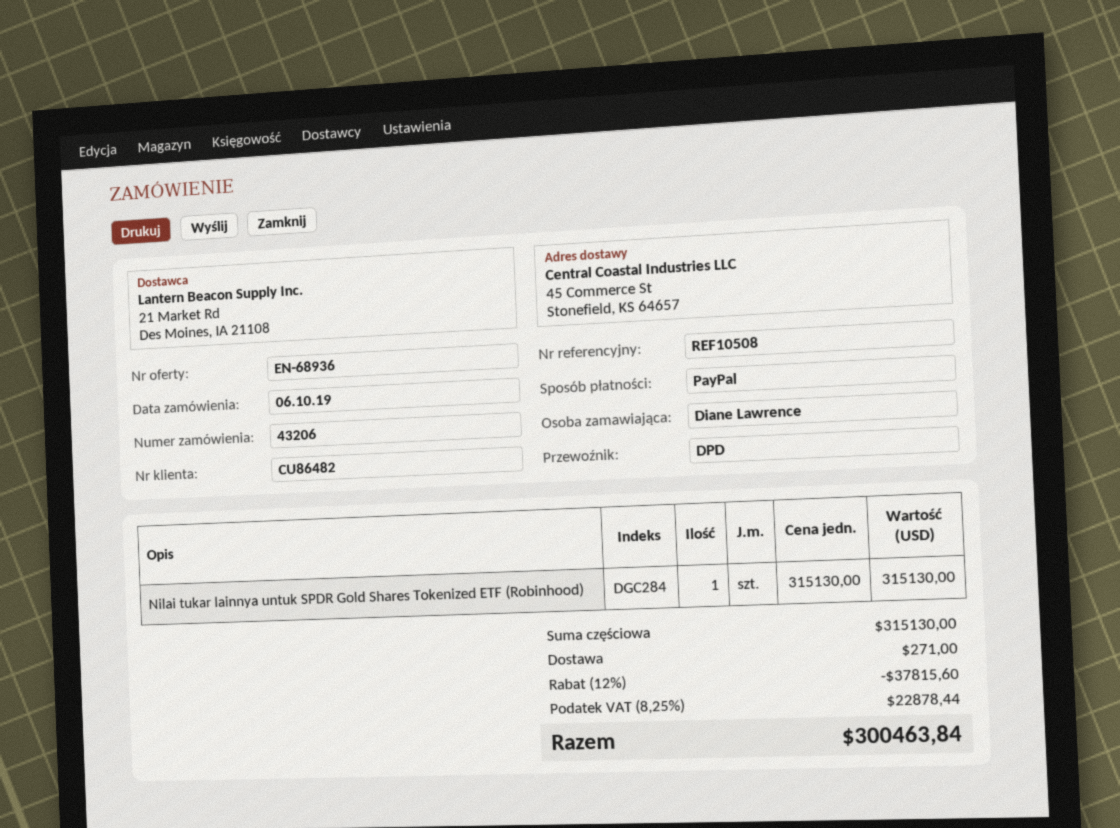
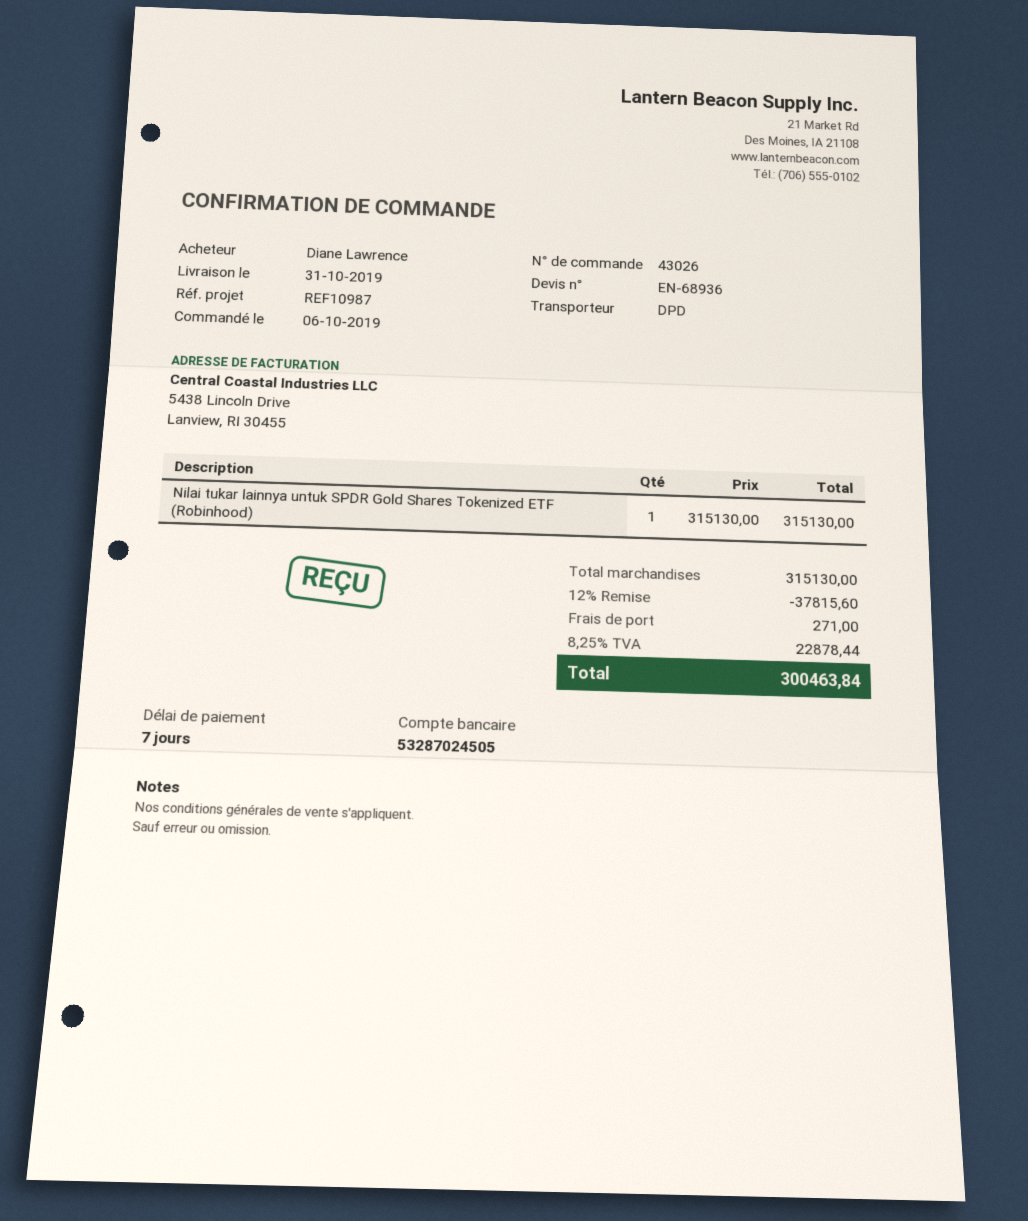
order number: 43206 -> 43026
reference: REF10508 -> REF10987

